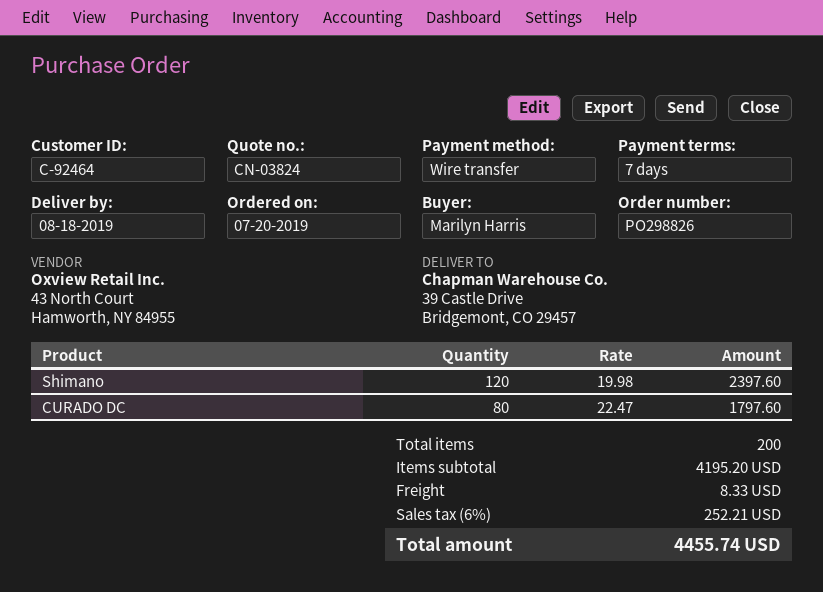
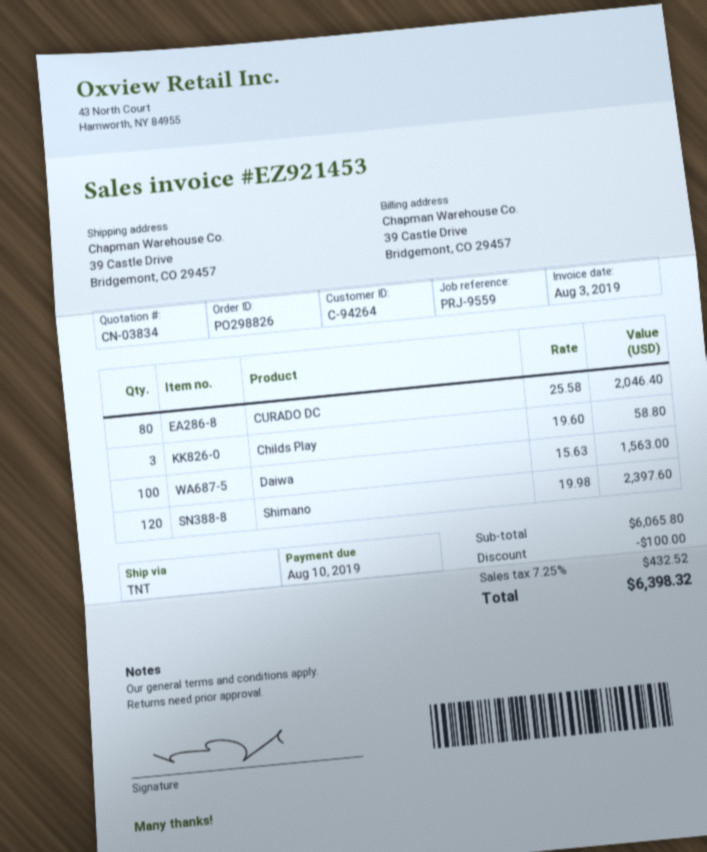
quote number: CN-03824 -> CN-03834
customer number: C-92464 -> C-94264
CURADO DC: 80 x 22.47 = 1797.60 -> 80 x 25.58 = 2046.40
Childs Play: none -> 3 x 19.60 = 58.80
Daiwa: none -> 100 x 15.63 = 1563.00
subtotal: 4195.20 -> 6065.80
discount: none -> 100.00
shipping: 8.33 -> none
tax: 6% = 252.21 -> 7.25% = 432.52
total: 4455.74 -> 6398.32

